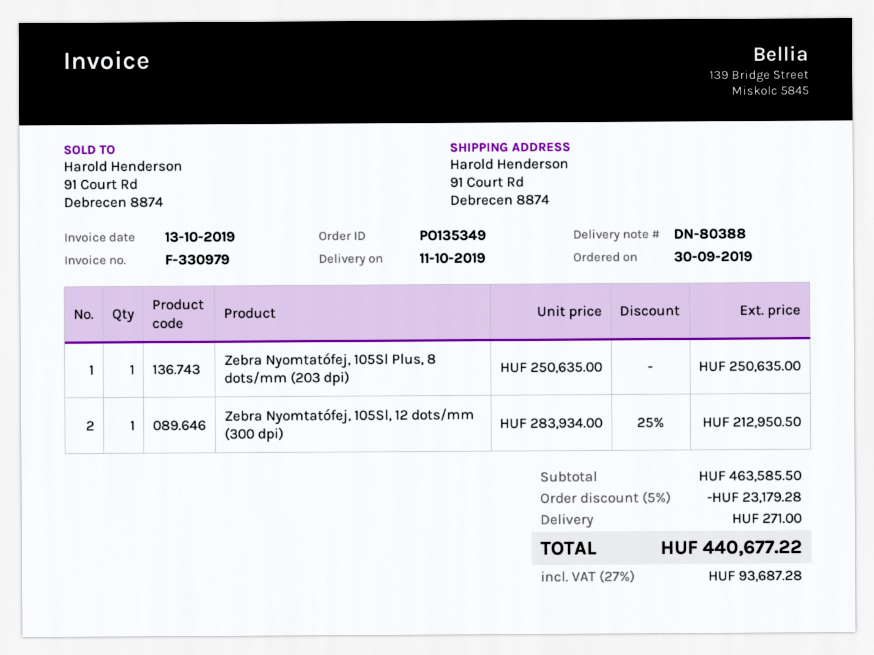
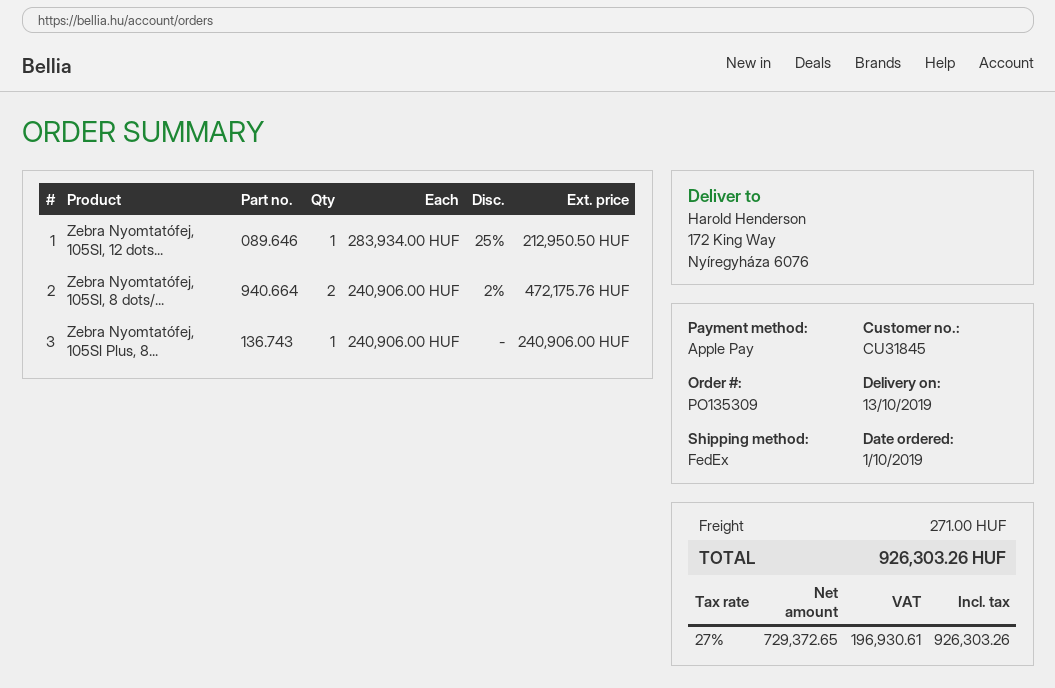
order number: PO135349 -> PO135309
order date: 2019-09-30 -> 2019-10-01
delivery date: 2019-10-11 -> 2019-10-13
ship to: 91 Court Rd, Debrecen 8874 -> 172 King Way, Nyíregyháza 6076
Zebra Nyomtatófej, 105Sl Plus, 8 dots/mm (203 dpi): 1 x 250635.00 = 250635.00 -> 1 x 240906.00 = 240906.00
Zebra Nyomtatófej, 105Sl, 8 dots/...: none -> 2 x 240906.00 - 2% = 472175.76
discount: 5% = 23179.28 -> none
tax: 27% = 93687.28 -> 27% = 196930.61
total: 440677.22 -> 926303.26

